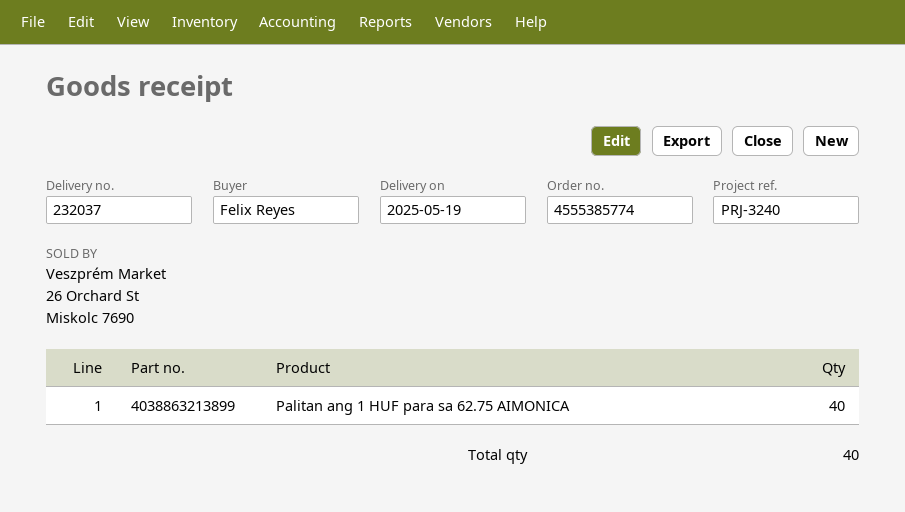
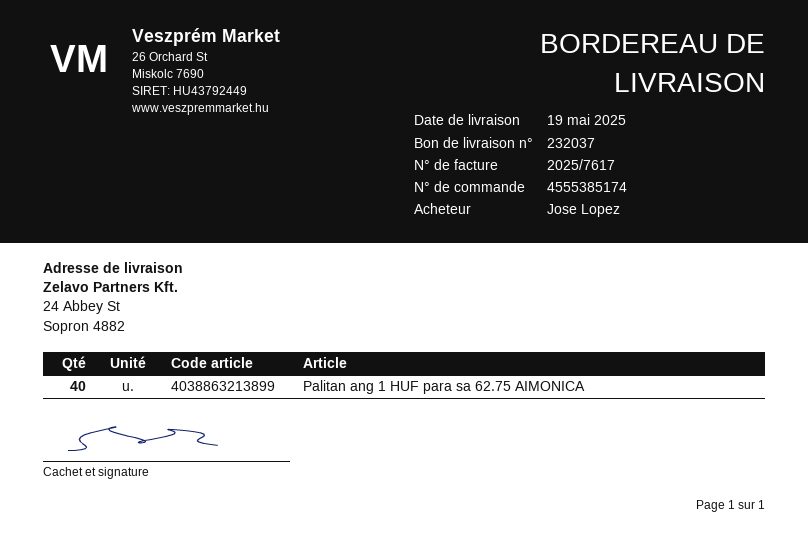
order number: 4555385774 -> 4555385174
ordered by: Felix Reyes -> Jose Lopez

